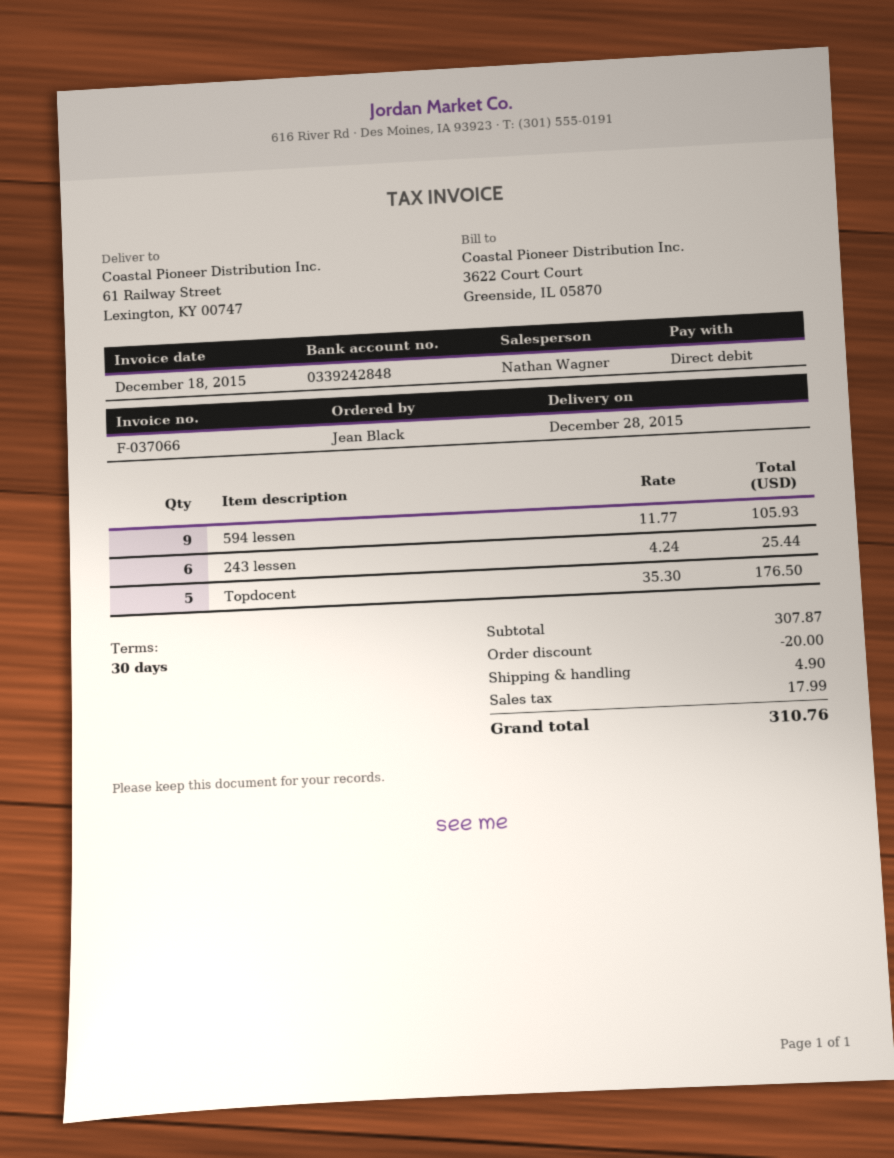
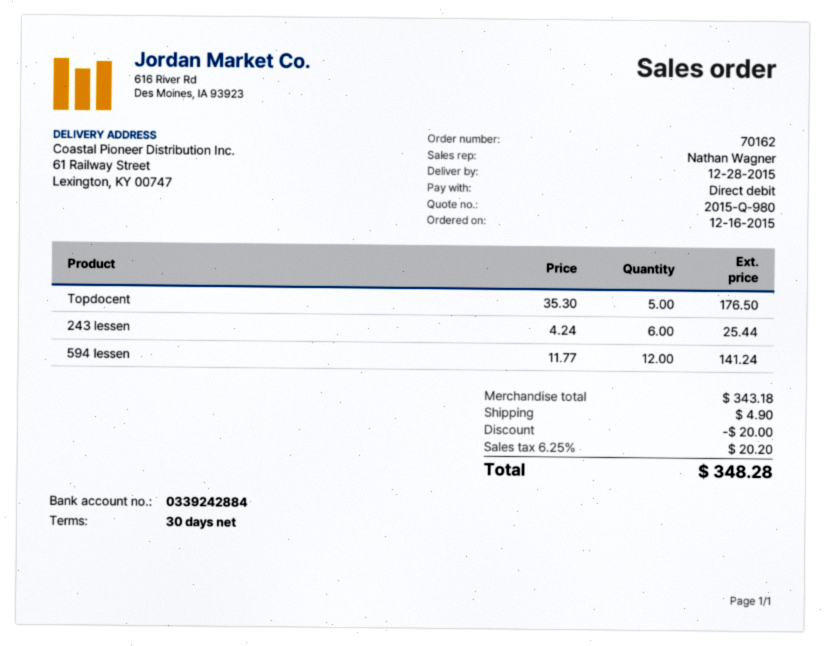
bank account: 0339242848 -> 0339242884
594 lessen: 9 x 11.77 = 105.93 -> 12 x 11.77 = 141.24
subtotal: 307.87 -> 343.18
tax: 17.99 -> 20.20
total: 310.76 -> 348.28

